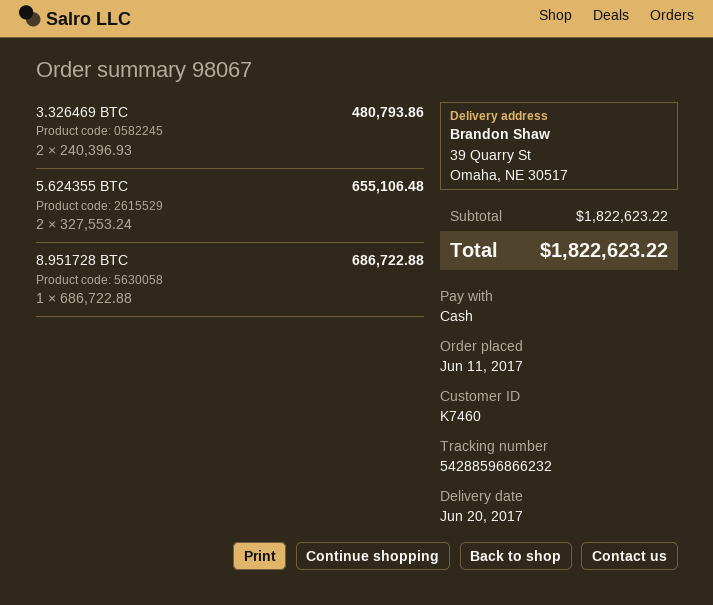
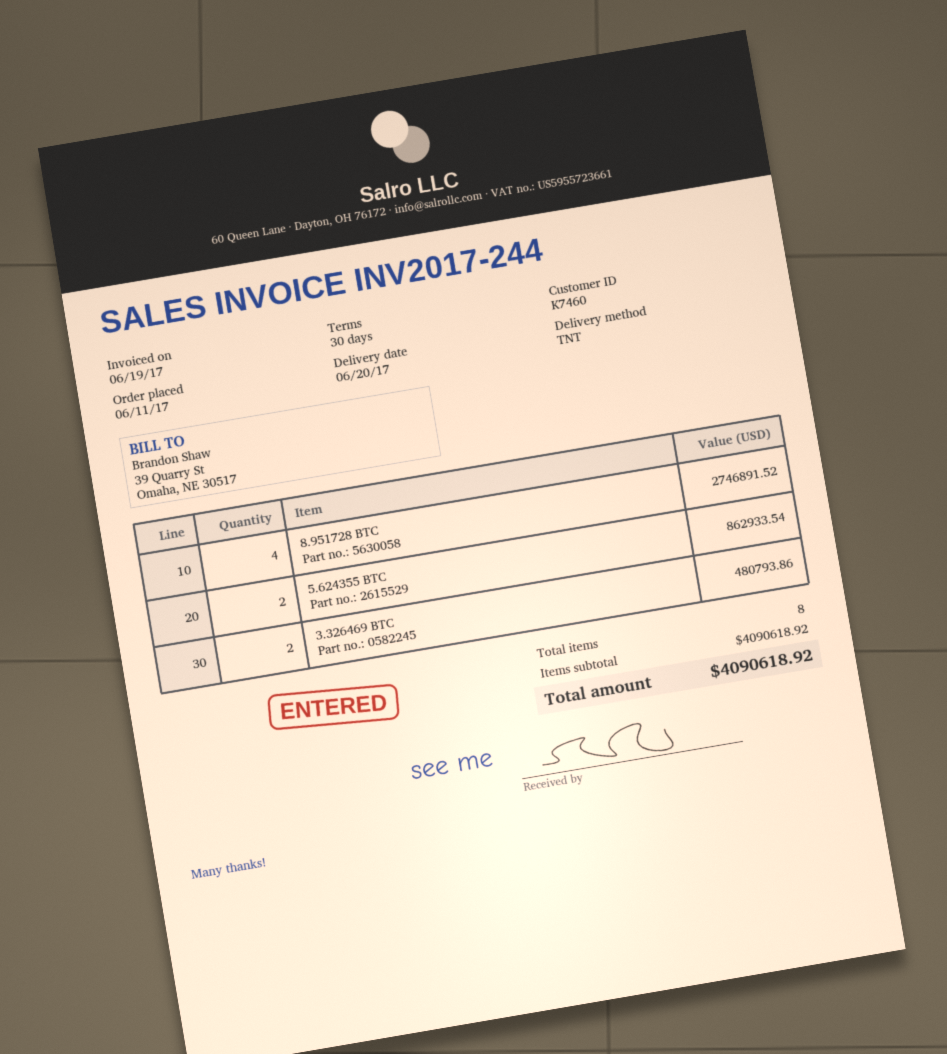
5.624355 BTC: 2 for 655106.48 -> 2 for 862933.54
8.951728 BTC: 1 for 686722.88 -> 4 for 2746891.52
subtotal: 1822623.22 -> 4090618.92
total: 1822623.22 -> 4090618.92

